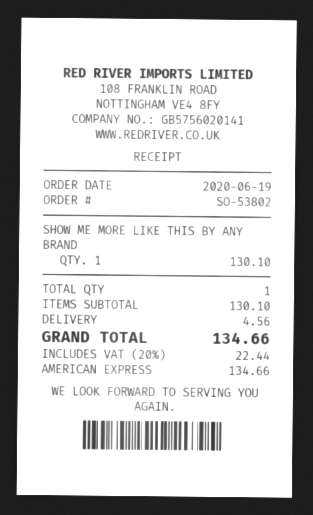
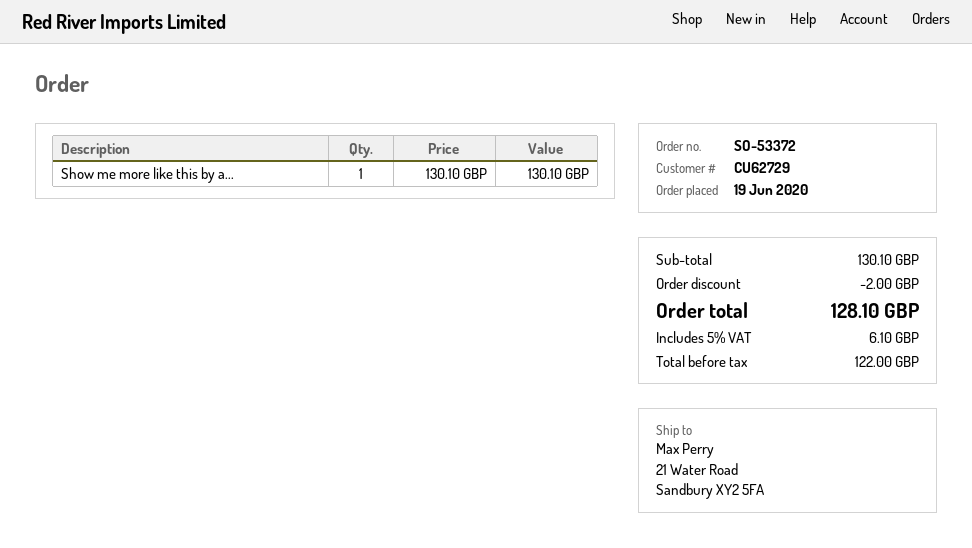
order number: SO-53802 -> SO-53372
discount: none -> 2.00
shipping: 4.56 -> none
tax: 20% = 22.44 -> 5% = 6.10
total: 134.66 -> 128.10

